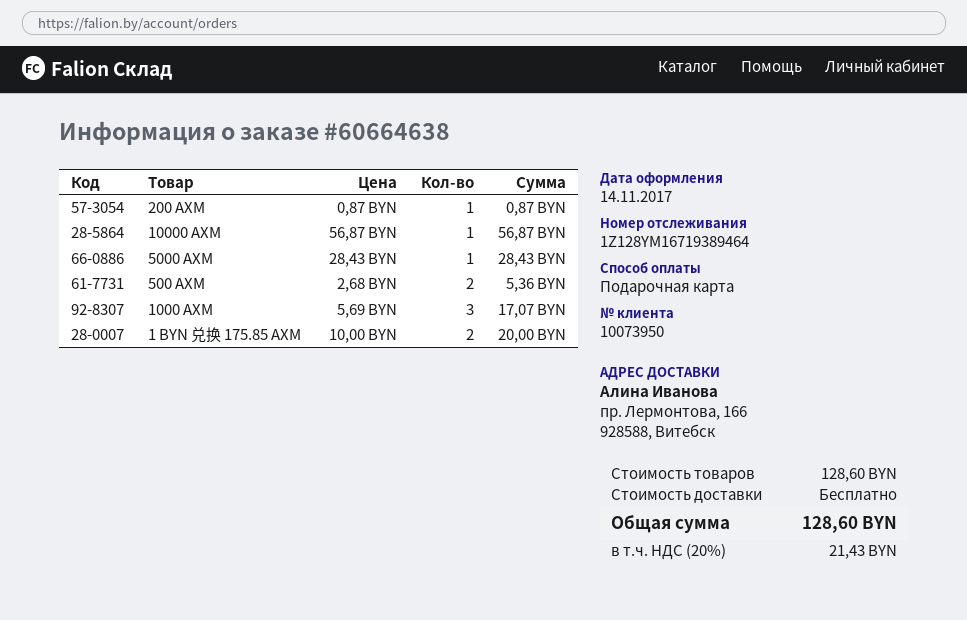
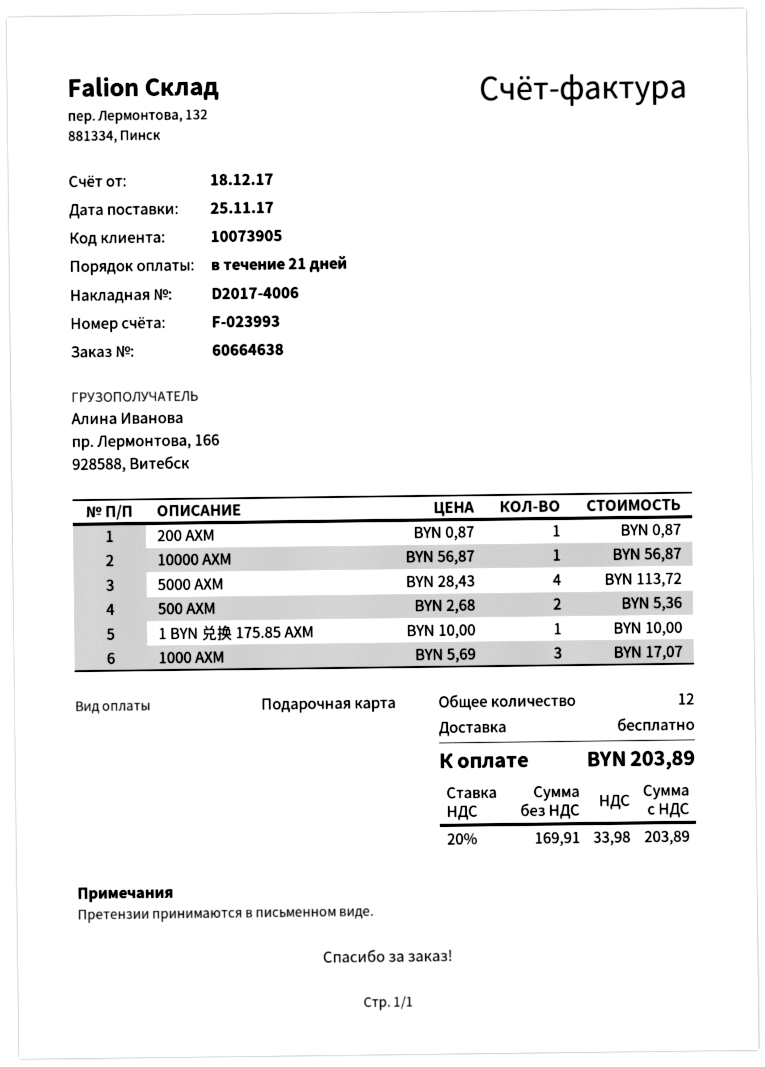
customer number: 10073950 -> 10073905
5000 AXM: 1 x 28.43 = 28.43 -> 4 x 28.43 = 113.72
1 BYN 兑换 175.85 AXM: 2 x 10.00 = 20.00 -> 1 x 10.00 = 10.00
tax: 20% = 21.43 -> 20% = 33.98
total: 128.60 -> 203.89

